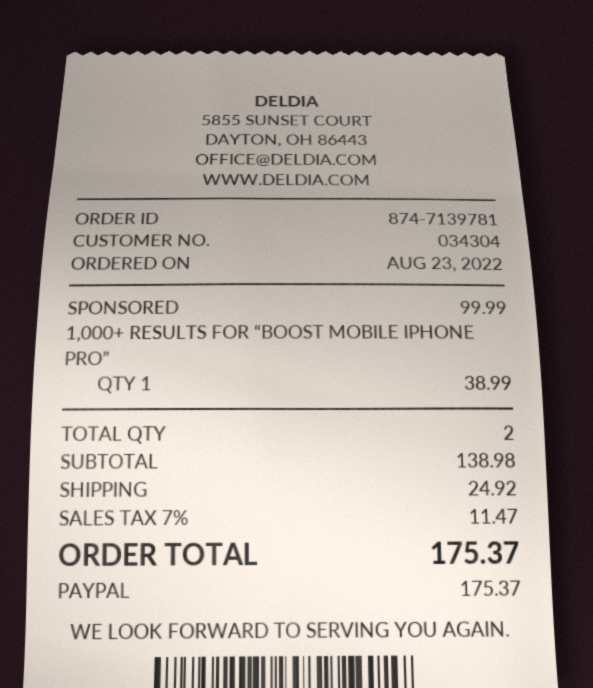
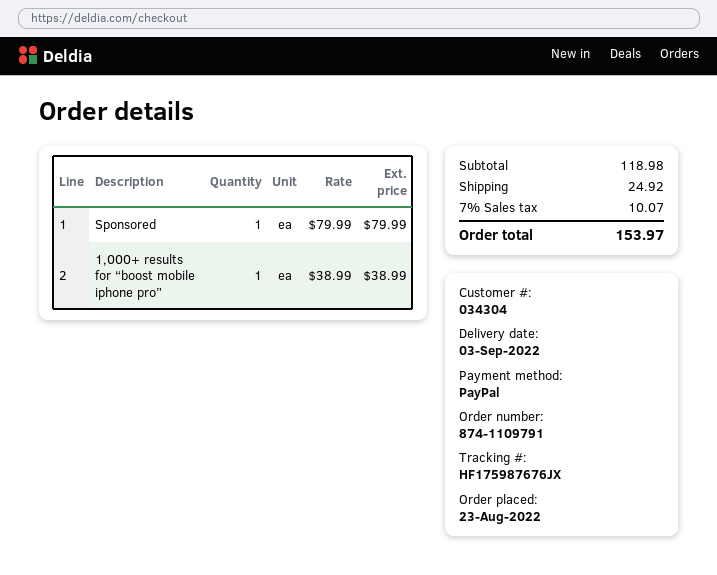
order number: 874-7139781 -> 874-1109791
SPONSORED: 1 for 99.99 -> 1 for 79.99
subtotal: 138.98 -> 118.98
tax: 7% = 11.47 -> 7% = 10.07
total: 175.37 -> 153.97

